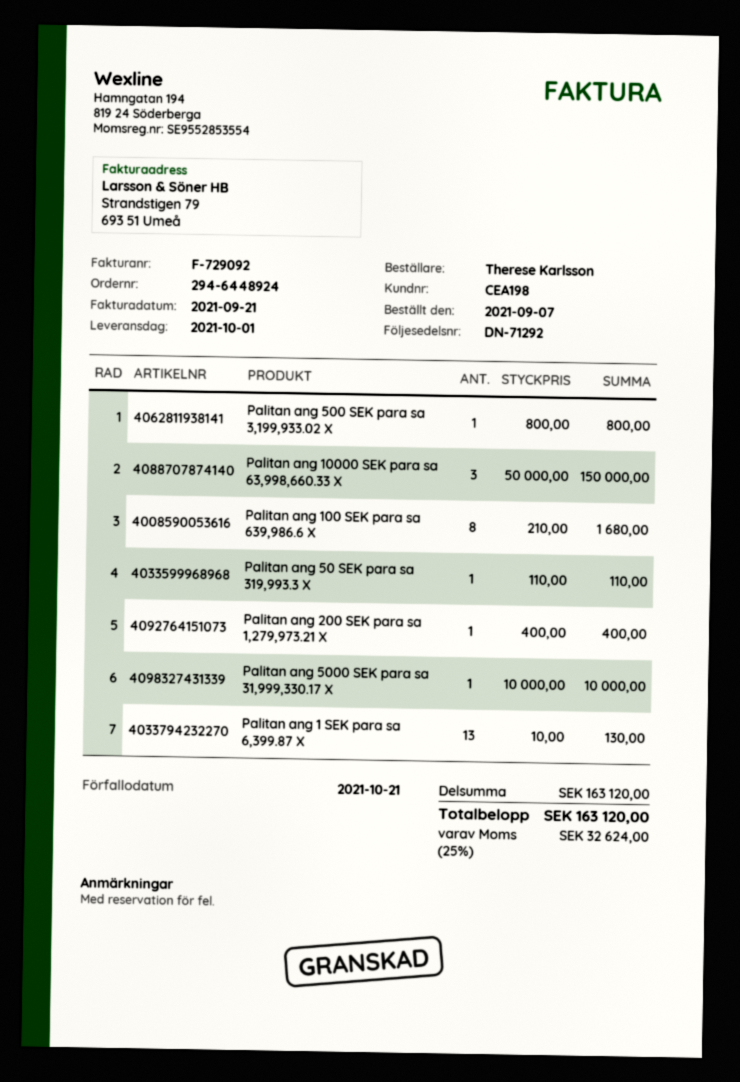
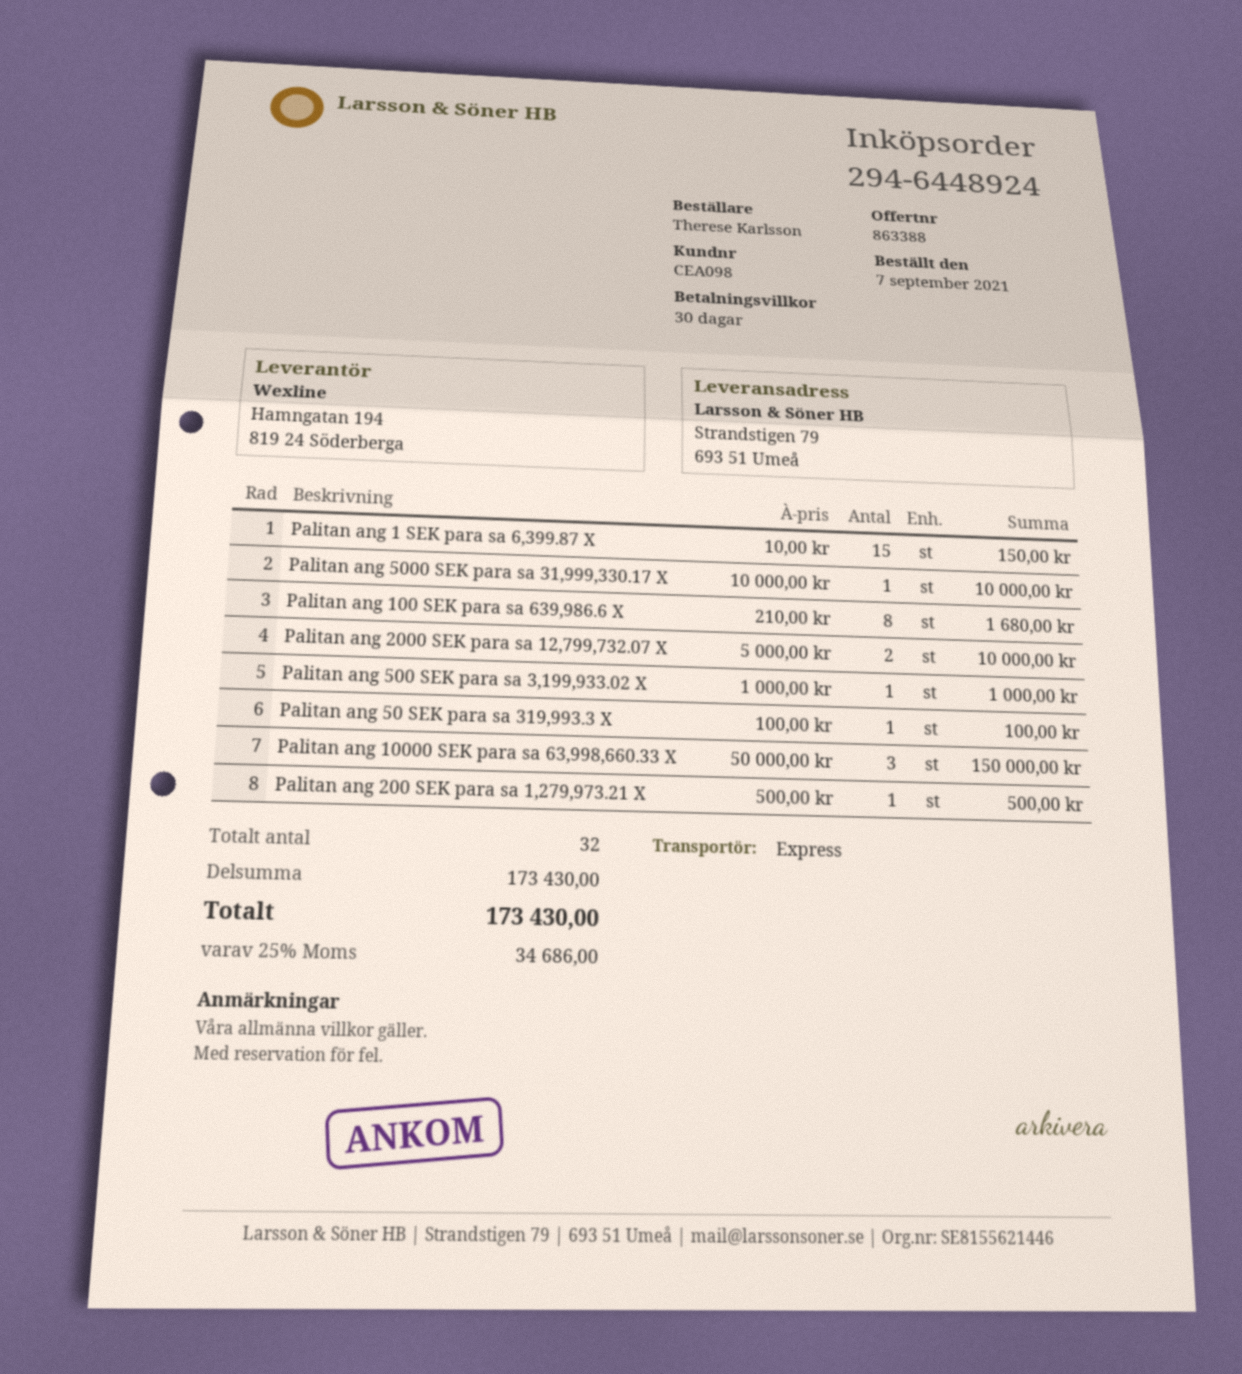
customer number: CEA198 -> CEA098
Palitan ang 500 SEK para sa 3,199,933.02 X: 1 x 800.00 = 800.00 -> 1 x 1000.00 = 1000.00
Palitan ang 50 SEK para sa 319,993.3 X: 1 x 110.00 = 110.00 -> 1 x 100.00 = 100.00
Palitan ang 200 SEK para sa 1,279,973.21 X: 1 x 400.00 = 400.00 -> 1 x 500.00 = 500.00
Palitan ang 1 SEK para sa 6,399.87 X: 13 x 10.00 = 130.00 -> 15 x 10.00 = 150.00
Palitan ang 2000 SEK para sa 12,799,732.07 X: none -> 2 x 5000.00 = 10000.00
subtotal: 163120.00 -> 173430.00
tax: 25% = 32624.00 -> 25% = 34686.00
total: 163120.00 -> 173430.00

